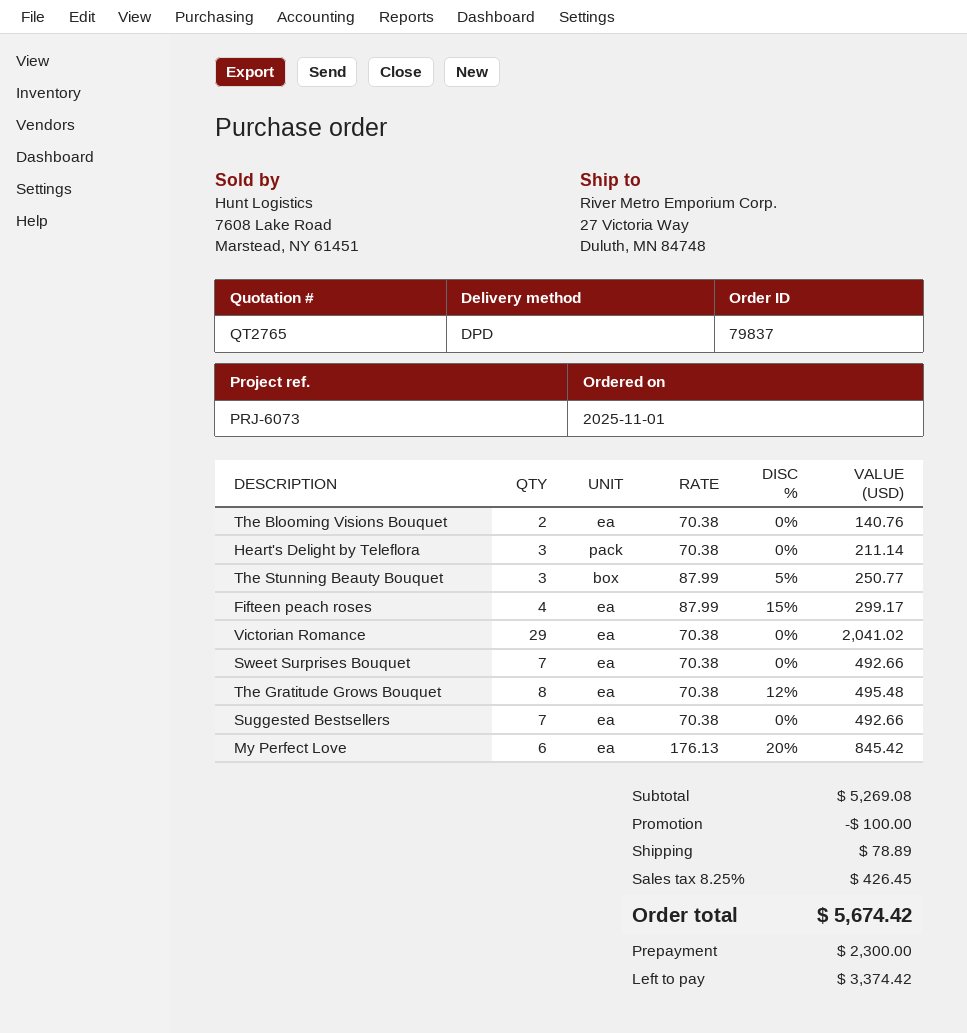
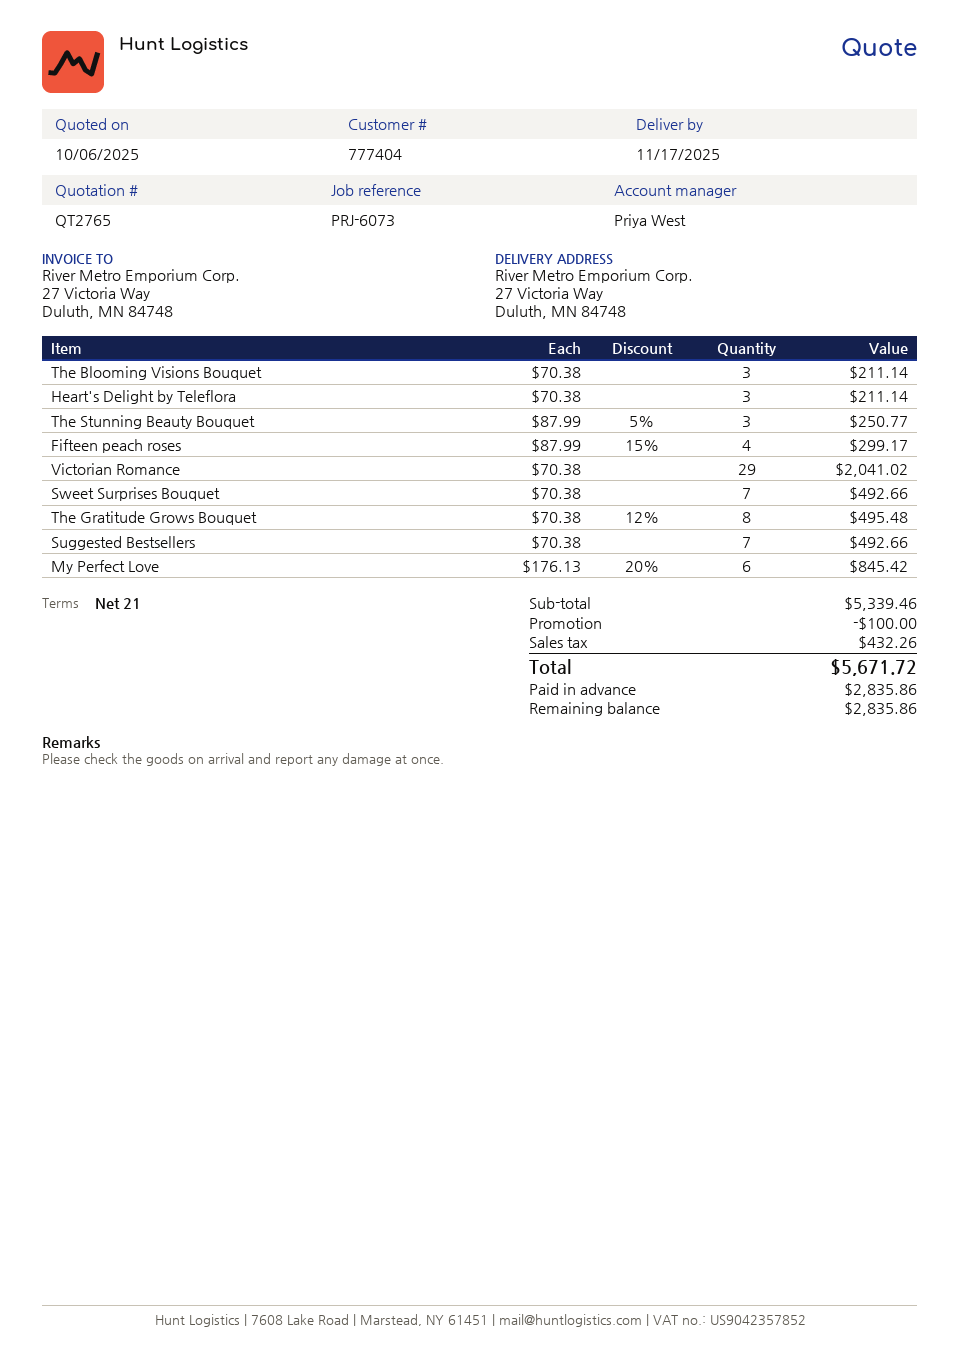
The Blooming Visions Bouquet: 2 x 70.38 = 140.76 -> 3 x 70.38 = 211.14
subtotal: 5269.08 -> 5339.46
shipping: 78.89 -> none
tax: 426.45 -> 432.26
total: 5674.42 -> 5671.72
deposit: 2300.00 -> 2835.86
balance: 3374.42 -> 2835.86

